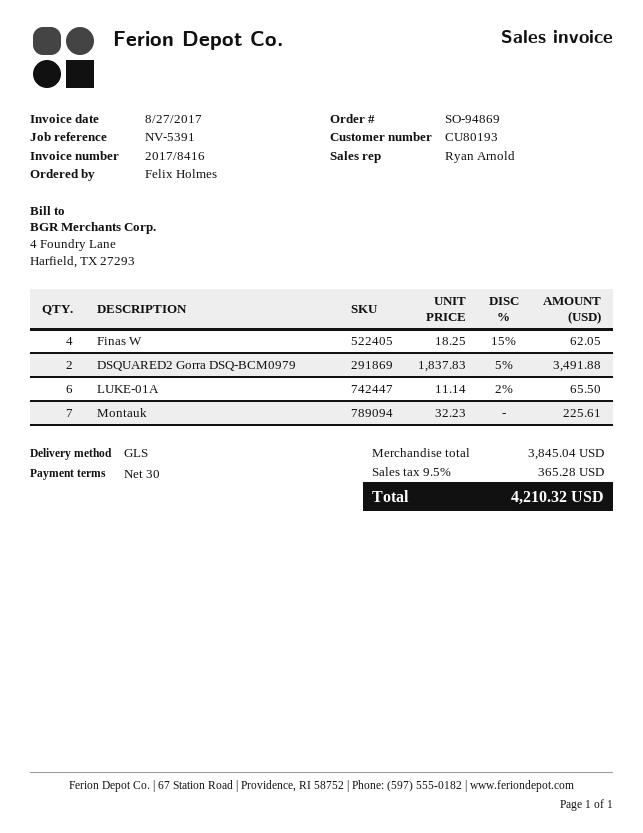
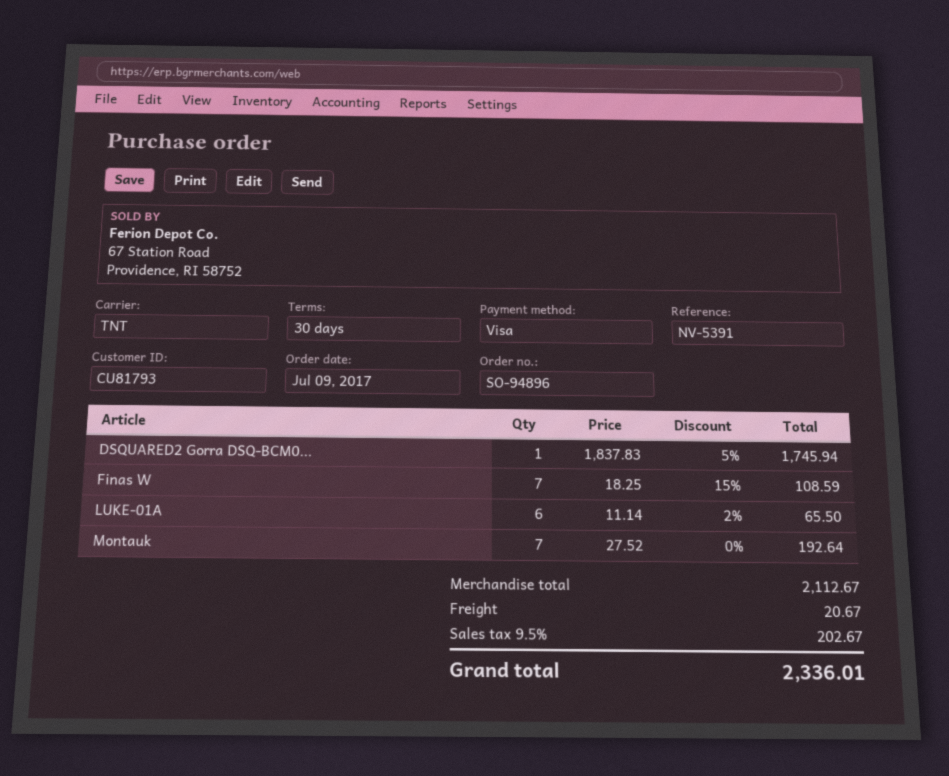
order number: SO-94869 -> SO-94896
customer number: CU80193 -> CU81793
shipping method: GLS -> TNT
Finas W: 4 x 18.25 - 15% = 62.05 -> 7 x 18.25 - 15% = 108.59
DSQUARED2 Gorra DSQ-BCM0979: 2 x 1837.83 - 5% = 3491.88 -> 1 x 1837.83 - 5% = 1745.94
Montauk: 7 x 32.23 = 225.61 -> 7 x 27.52 = 192.64
subtotal: 3845.04 -> 2112.67
shipping: none -> 20.67
tax: 9.5% = 365.28 -> 9.5% = 202.67
total: 4210.32 -> 2336.01

